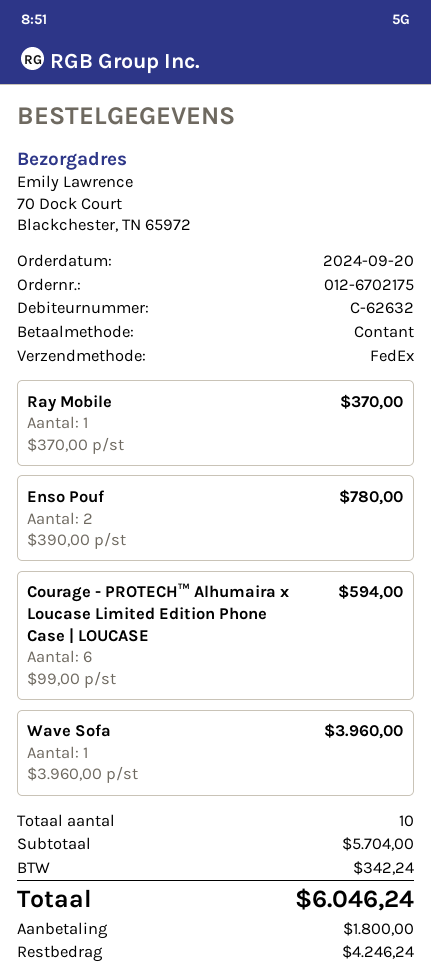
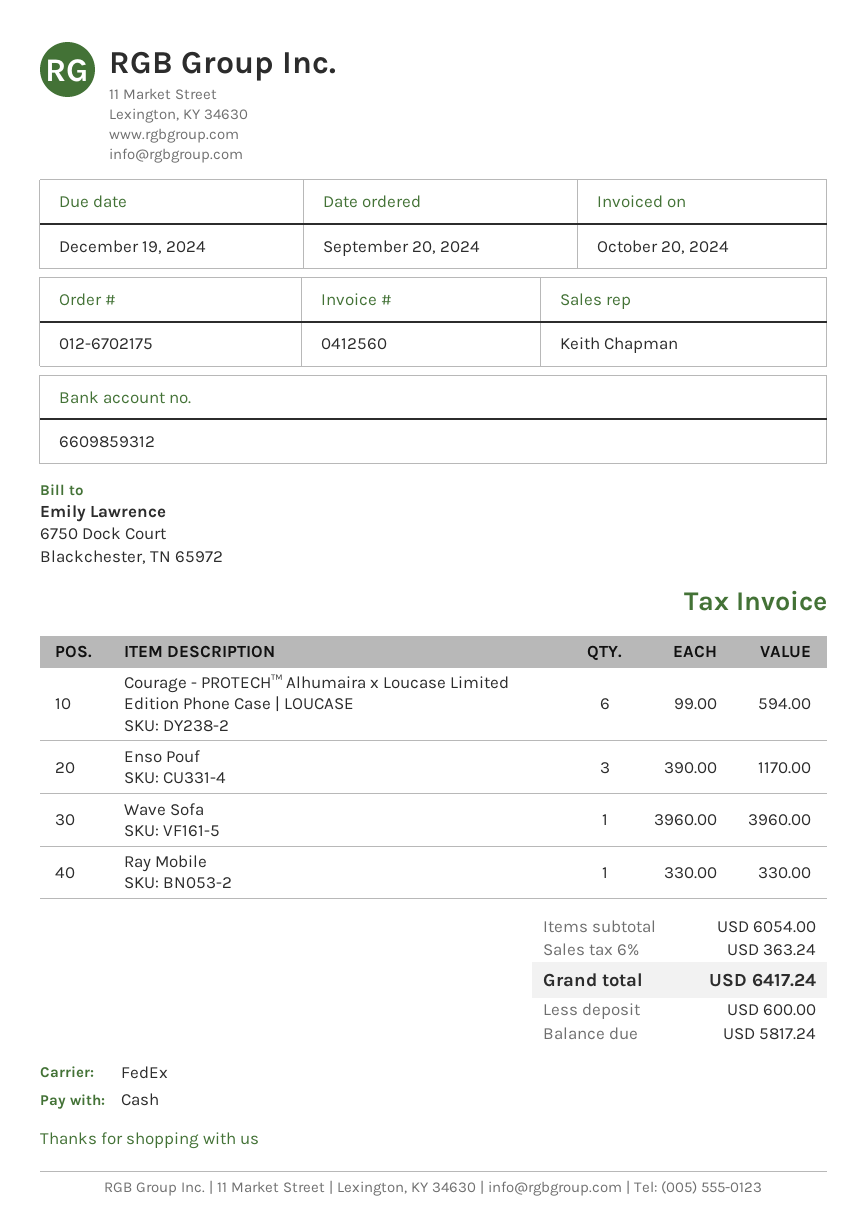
Ray Mobile: 1 x 370.00 = 370.00 -> 1 x 330.00 = 330.00
Enso Pouf: 2 x 390.00 = 780.00 -> 3 x 390.00 = 1170.00
subtotal: 5704.00 -> 6054.00
tax: 342.24 -> 363.24
total: 6046.24 -> 6417.24
deposit: 1800.00 -> 600.00
balance: 4246.24 -> 5817.24

